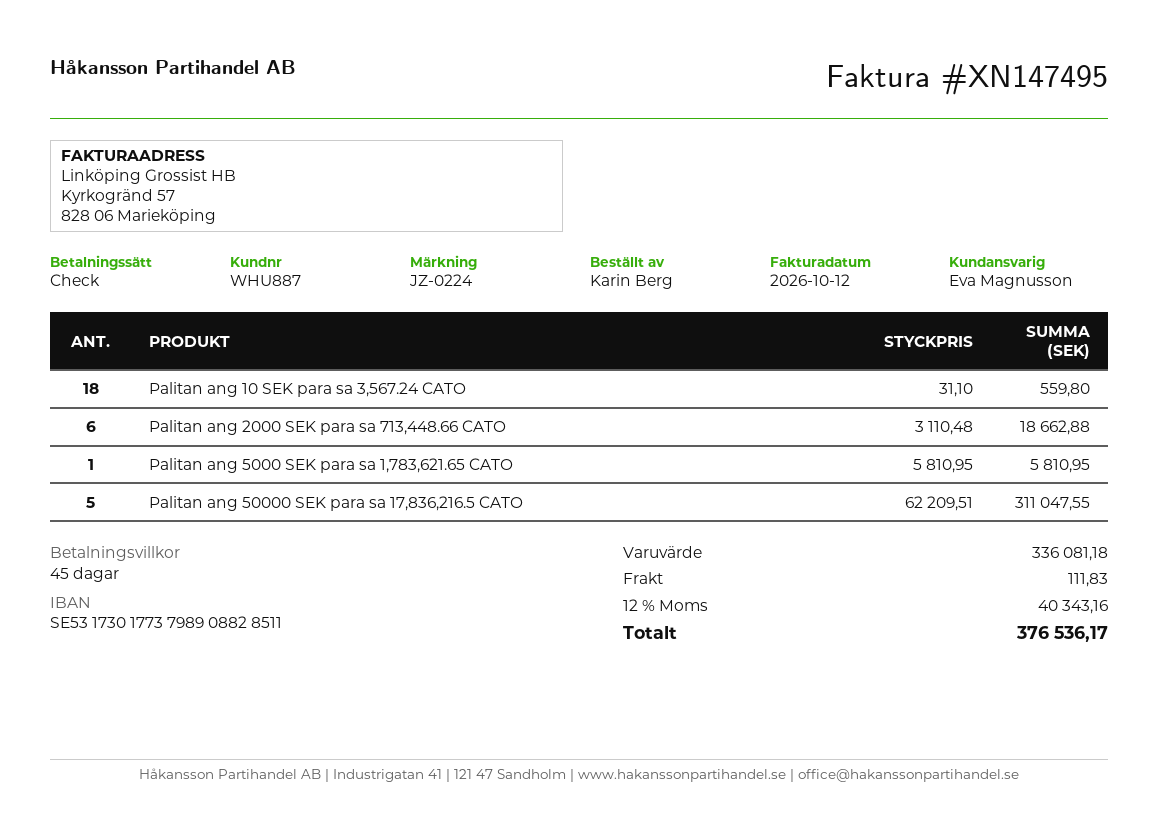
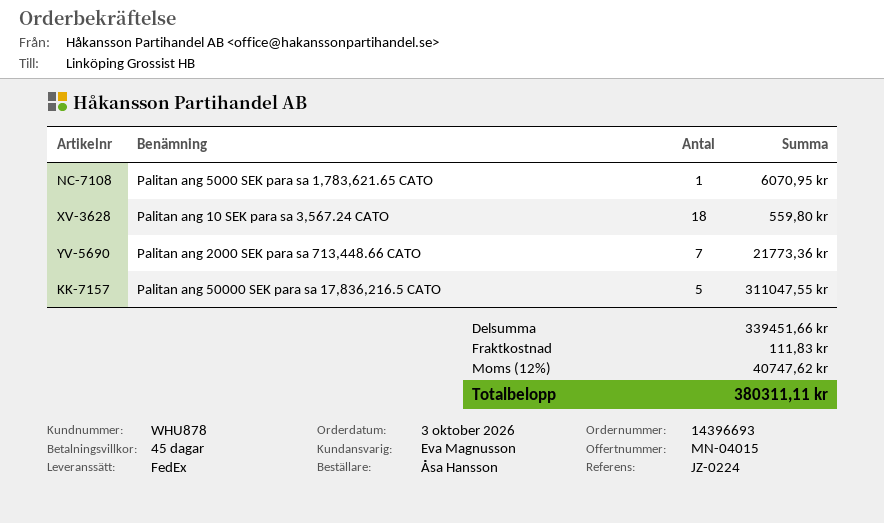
customer number: WHU887 -> WHU878
ordered by: Karin Berg -> Åsa Hansson
Palitan ang 2000 SEK para sa 713,448.66 CATO: 6 for 18662.88 -> 7 for 21773.36
Palitan ang 5000 SEK para sa 1,783,621.65 CATO: 1 for 5810.95 -> 1 for 6070.95
subtotal: 336081.18 -> 339451.66
tax: 12% = 40343.16 -> 12% = 40747.62
total: 376536.17 -> 380311.11

